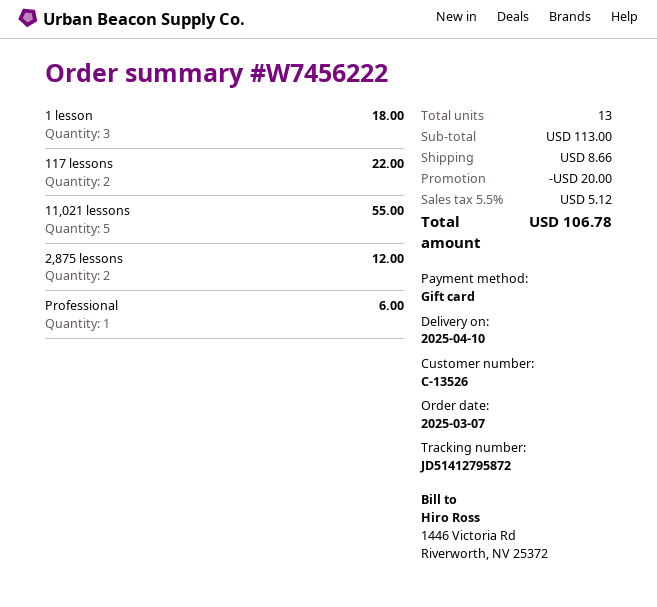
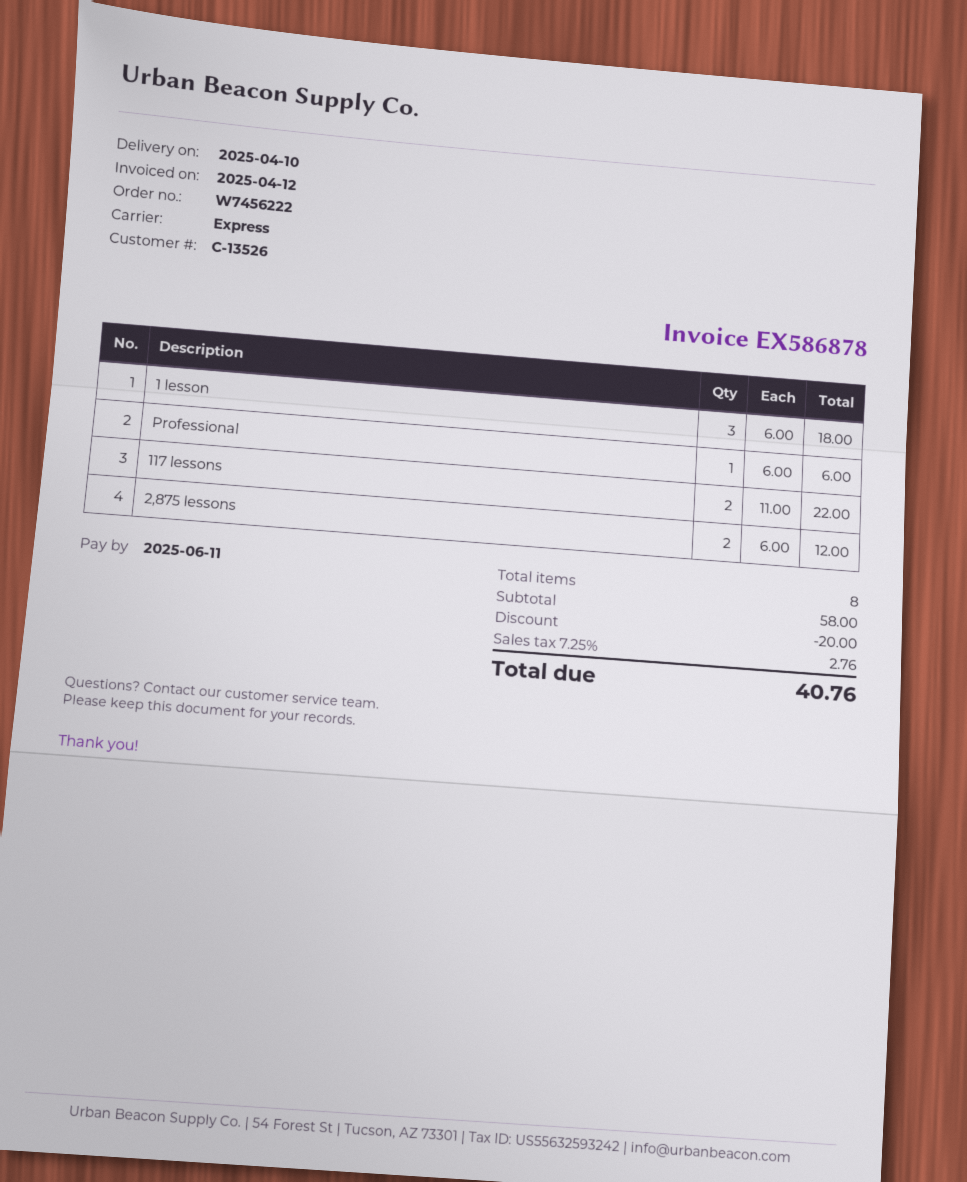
11,021 lessons: 5 for 55.00 -> none
total quantity: 13 -> 8
subtotal: 113.00 -> 58.00
shipping: 8.66 -> none
tax: 5.5% = 5.12 -> 7.25% = 2.76
total: 106.78 -> 40.76

